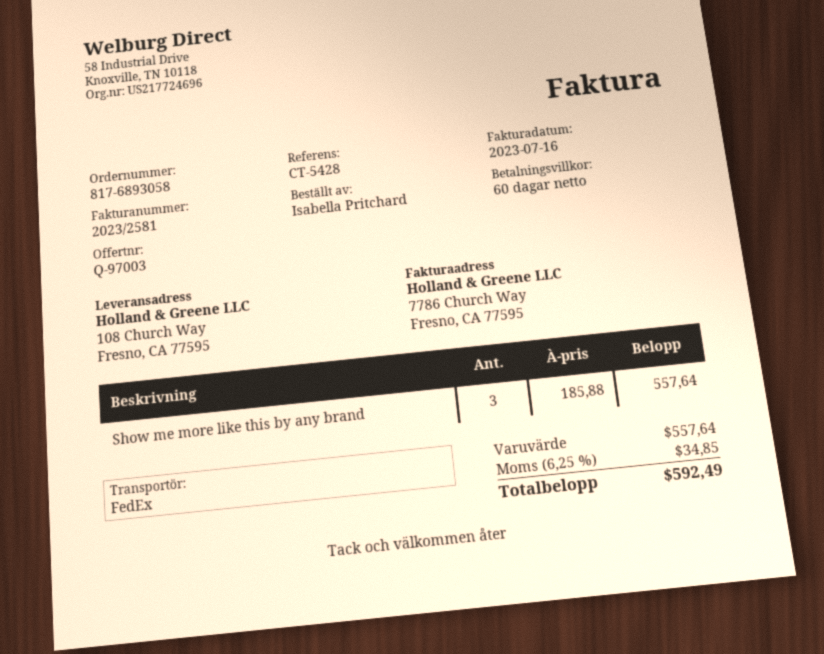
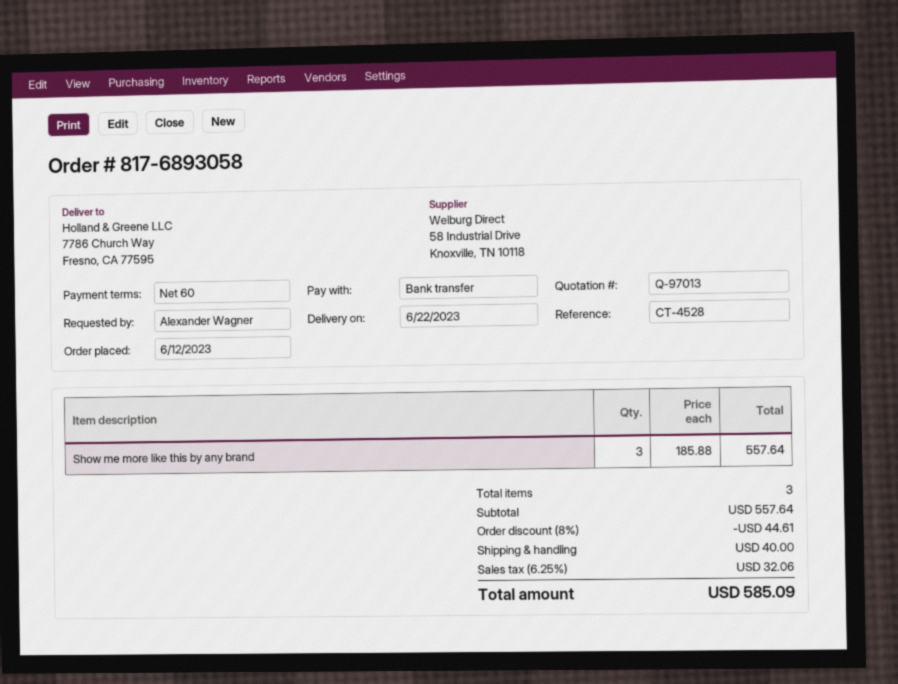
quote number: Q-97003 -> Q-97013
reference: CT-5428 -> CT-4528
ordered by: Isabella Pritchard -> Alexander Wagner
ship to: 108 Church Way, Fresno, CA 77595 -> 7786 Church Way, Fresno, CA 77595
discount: none -> 8% = 44.61
shipping: none -> 40.00
tax: 6.25% = 34.85 -> 6.25% = 32.06
total: 592.49 -> 585.09

